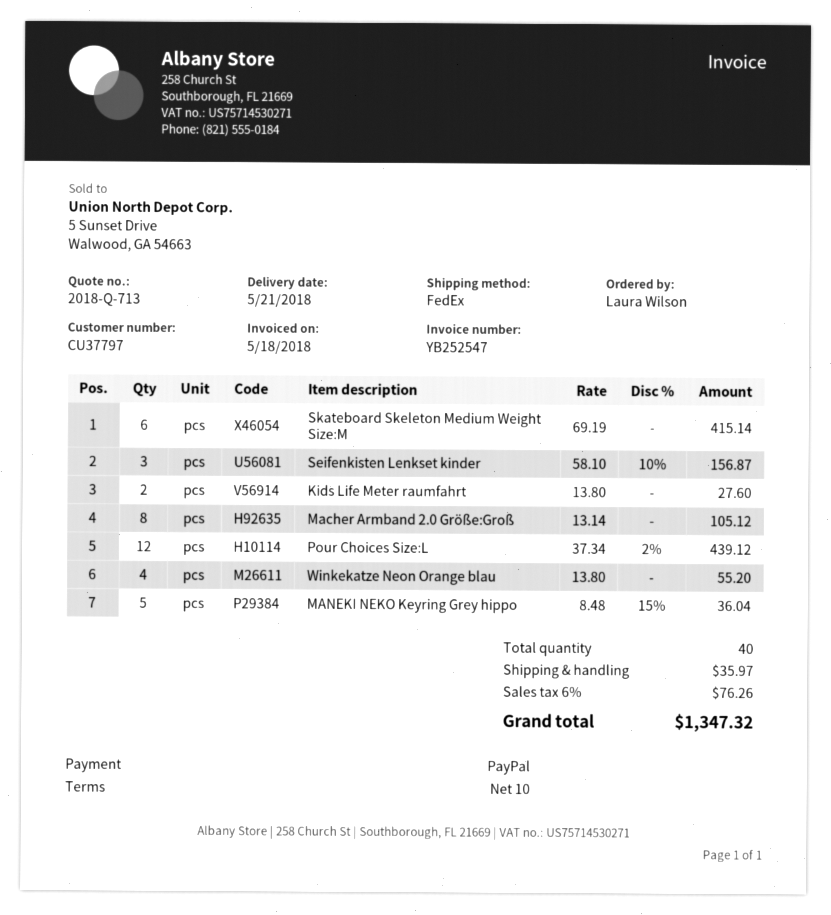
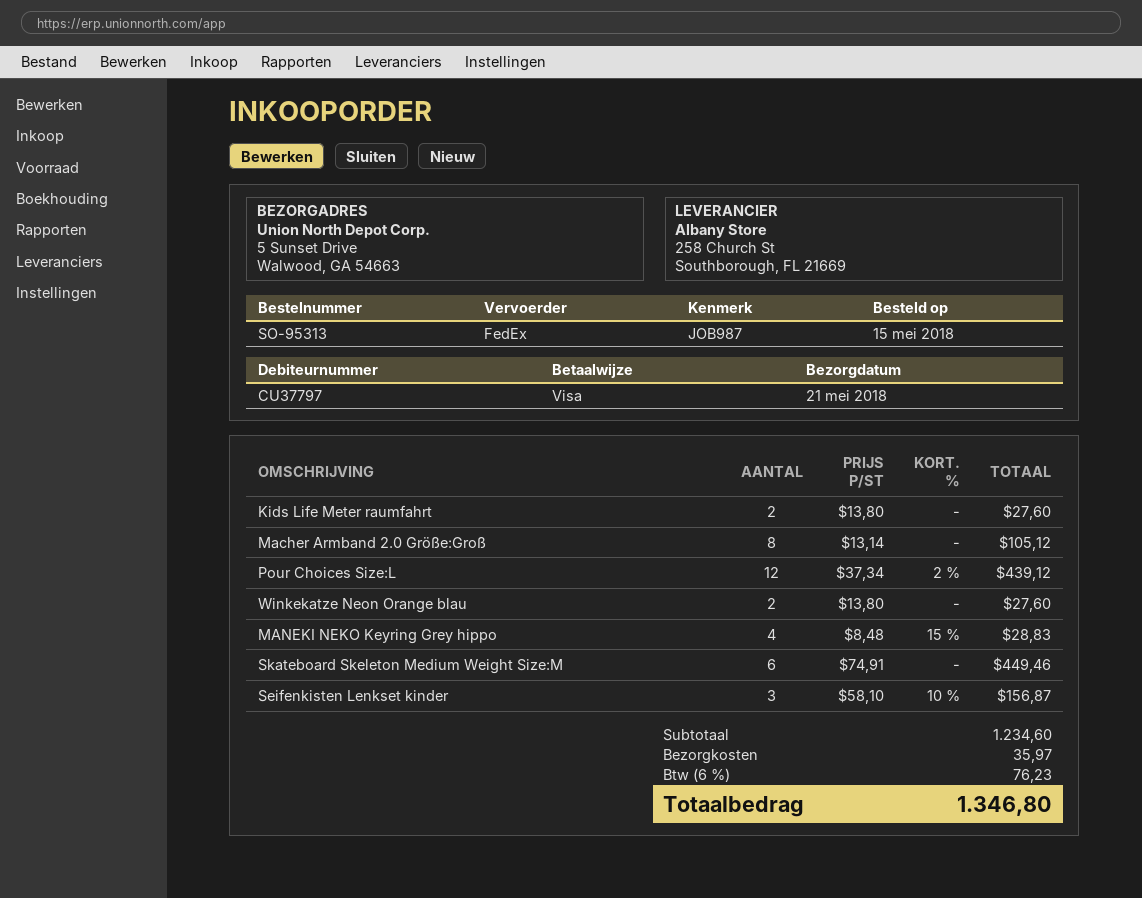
payment method: PayPal -> Visa
Skateboard Skeleton Medium Weight Size:M: 6 x 69.19 = 415.14 -> 6 x 74.91 = 449.46
Winkekatze Neon Orange blau: 4 x 13.80 = 55.20 -> 2 x 13.80 = 27.60
MANEKI NEKO Keyring Grey hippo: 5 x 8.48 - 15% = 36.04 -> 4 x 8.48 - 15% = 28.83
tax: 6% = 76.26 -> 6% = 76.23
total: 1347.32 -> 1346.80

